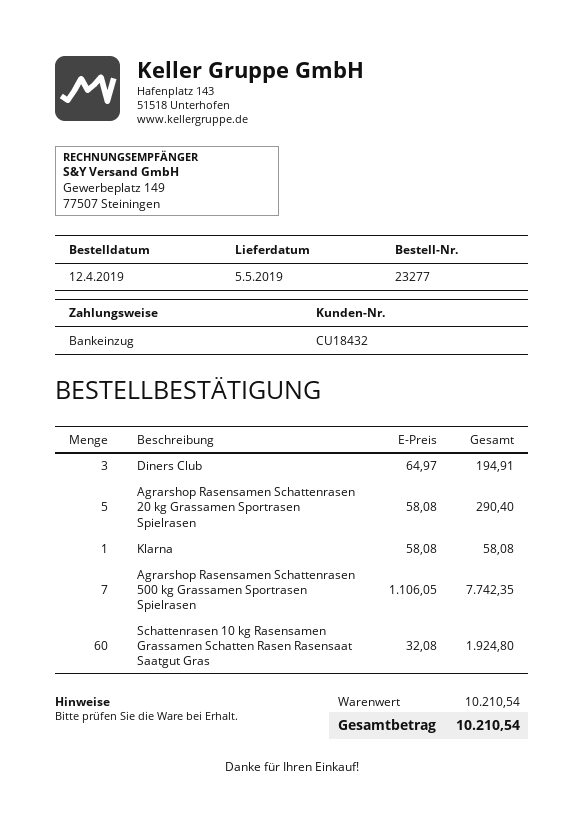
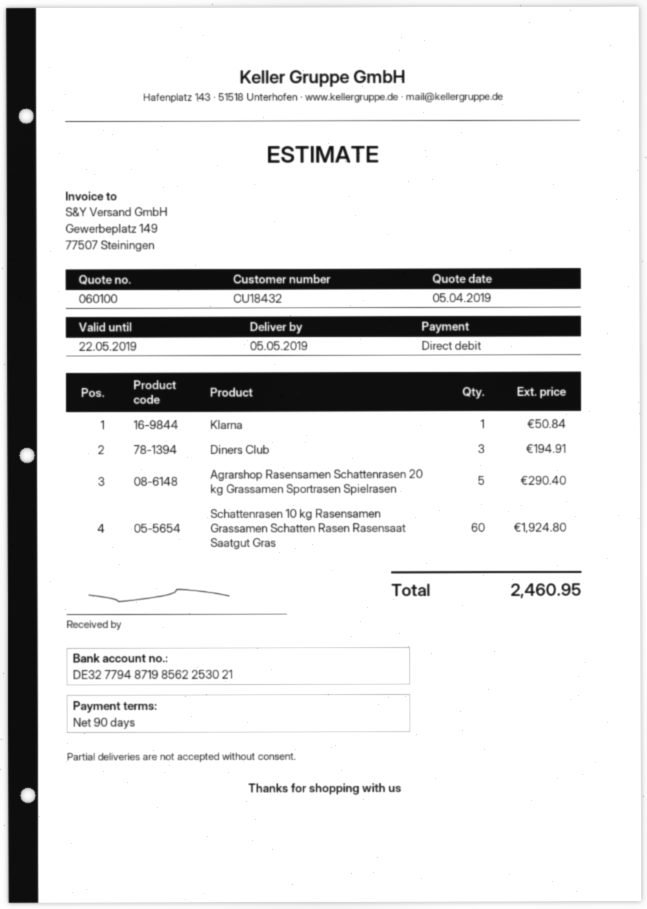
Klarna: 1 for 58.08 -> 1 for 50.84
Agrarshop Rasensamen Schattenrasen 500 kg Grassamen Sportrasen Spielrasen: 7 for 7742.35 -> none
total: 10210.54 -> 2460.95

